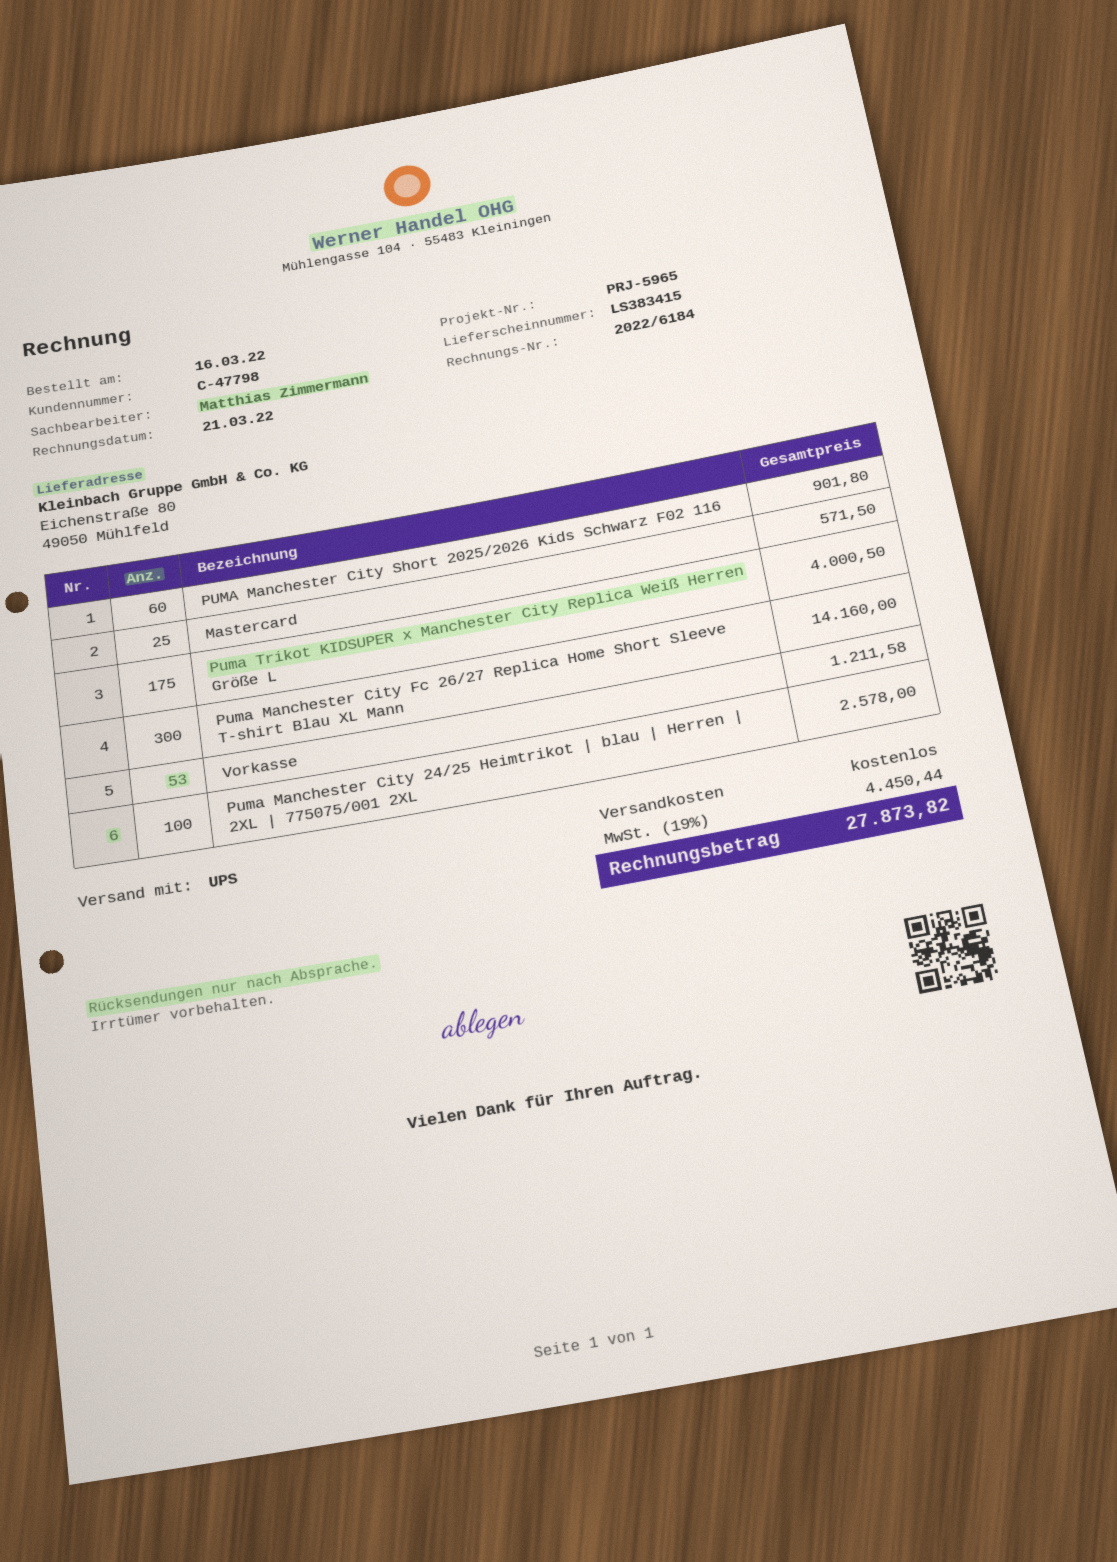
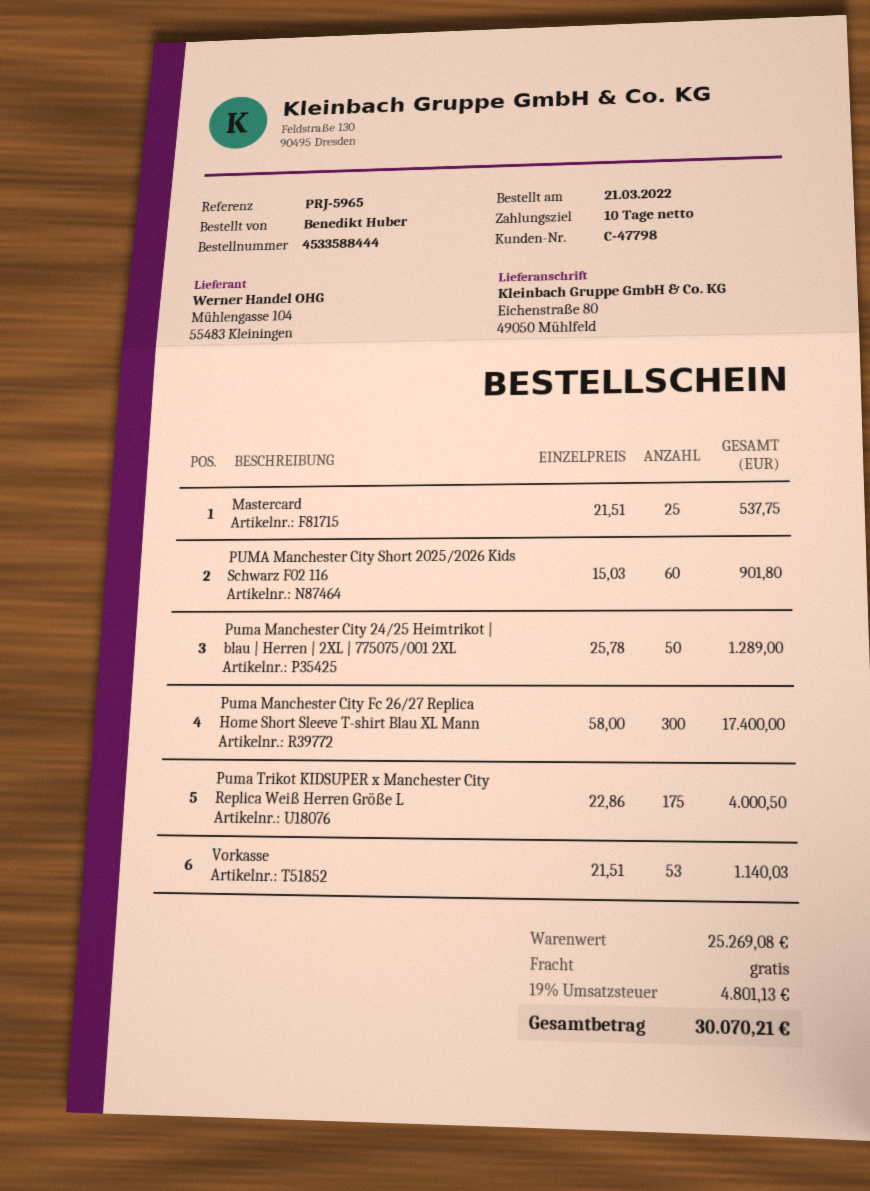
order date: 2022-03-16 -> 2022-03-21
Mastercard: 25 for 571.50 -> 25 for 537.75
Puma Manchester City Fc 26/27 Replica Home Short Sleeve T-shirt Blau XL Mann: 300 for 14160.00 -> 300 for 17400.00
Vorkasse: 53 for 1211.58 -> 53 for 1140.03
Puma Manchester City 24/25 Heimtrikot | blau | Herren | 2XL | 775075/001 2XL: 100 for 2578.00 -> 50 for 1289.00
tax: 19% = 4450.44 -> 19% = 4801.13
total: 27873.82 -> 30070.21

